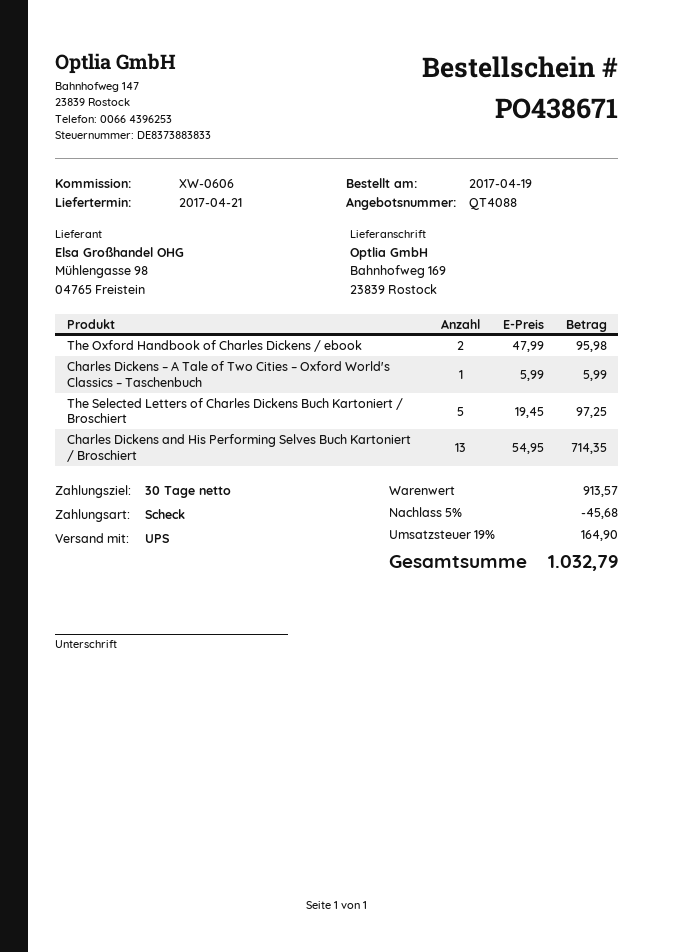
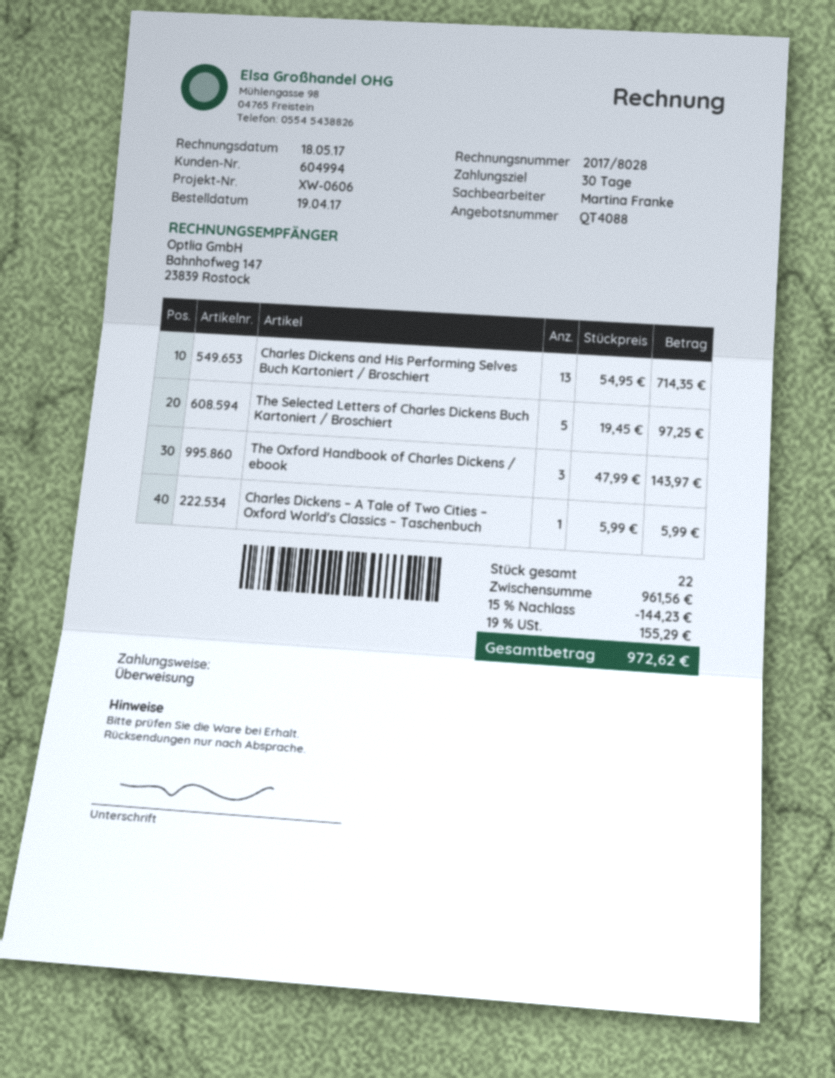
payment method: cheque -> bank transfer
The Oxford Handbook of Charles Dickens / ebook: 2 x 47.99 = 95.98 -> 3 x 47.99 = 143.97
subtotal: 913.57 -> 961.56
discount: 5% = 45.68 -> 15% = 144.23
tax: 19% = 164.90 -> 19% = 155.29
total: 1032.79 -> 972.62

